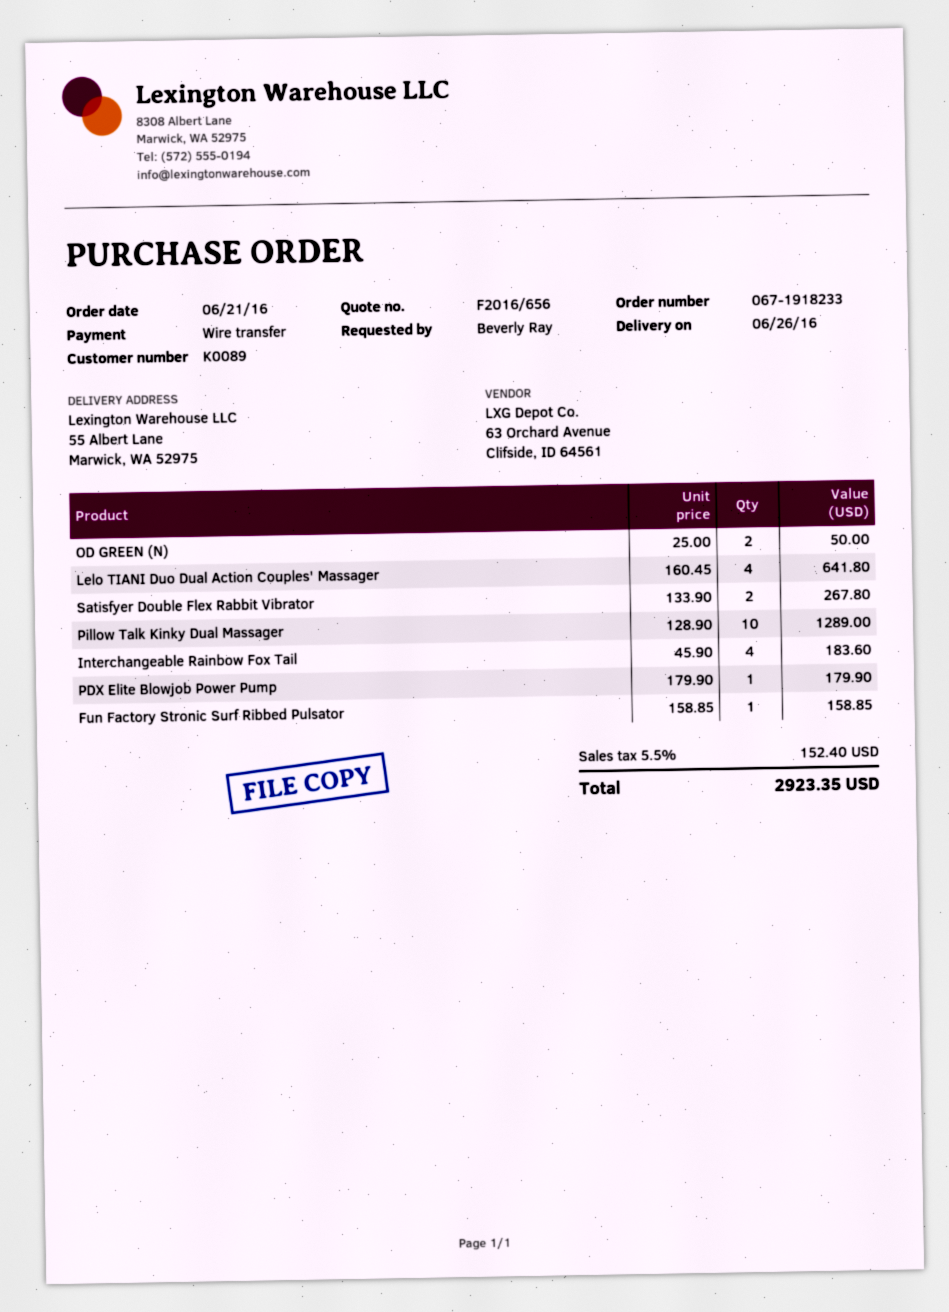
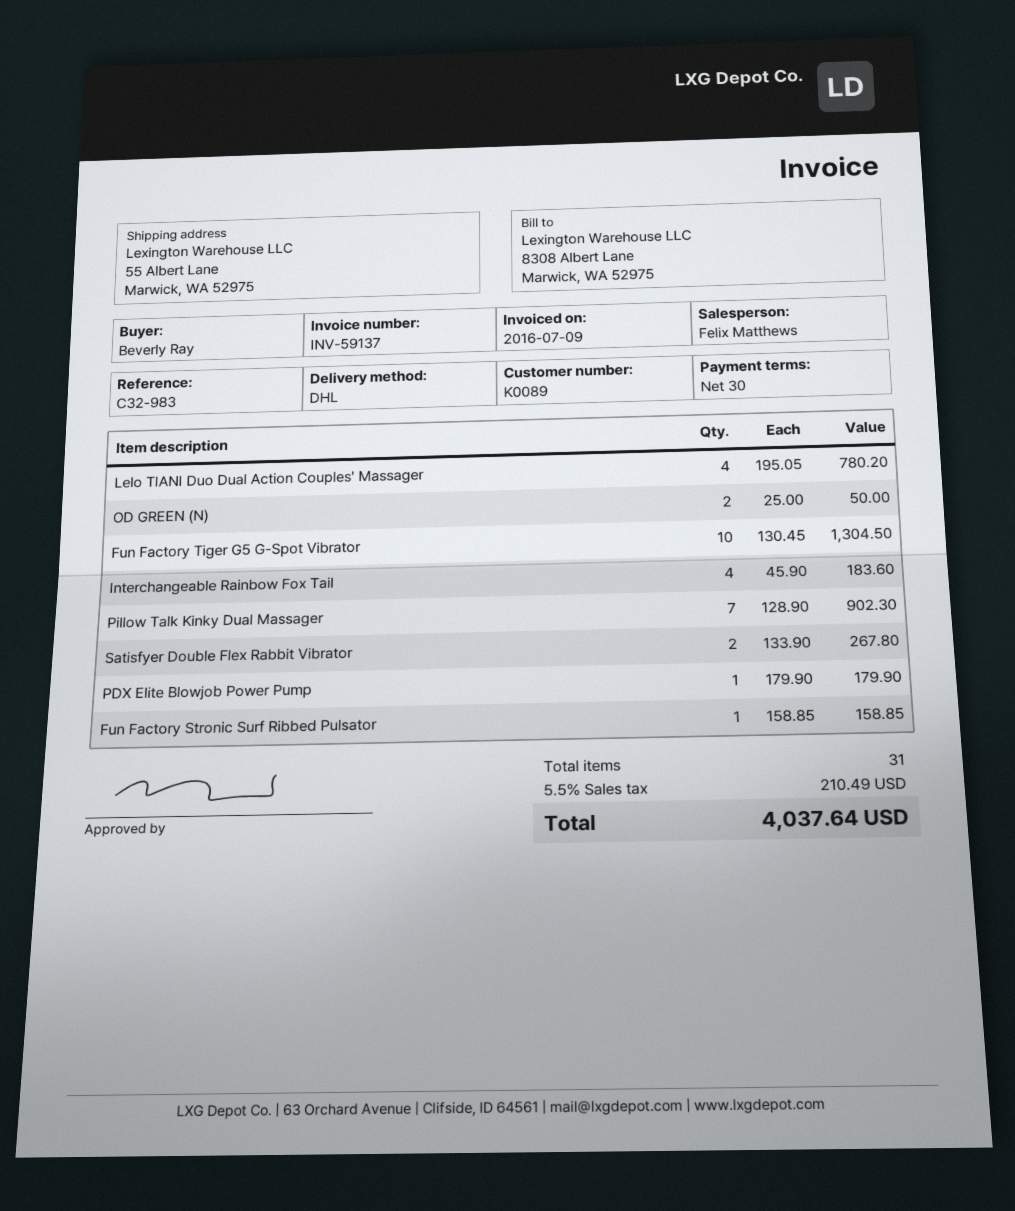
Lelo TIANI Duo Dual Action Couples' Massager: 4 x 160.45 = 641.80 -> 4 x 195.05 = 780.20
Pillow Talk Kinky Dual Massager: 10 x 128.90 = 1289.00 -> 7 x 128.90 = 902.30
Fun Factory Tiger G5 G-Spot Vibrator: none -> 10 x 130.45 = 1304.50
tax: 5.5% = 152.40 -> 5.5% = 210.49
total: 2923.35 -> 4037.64

